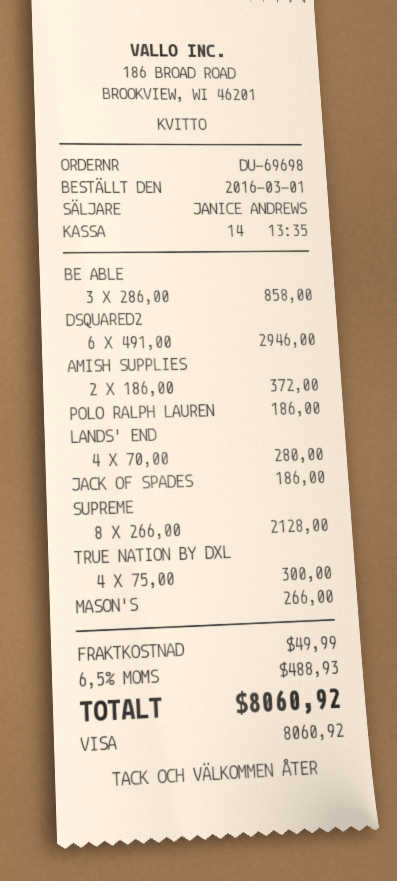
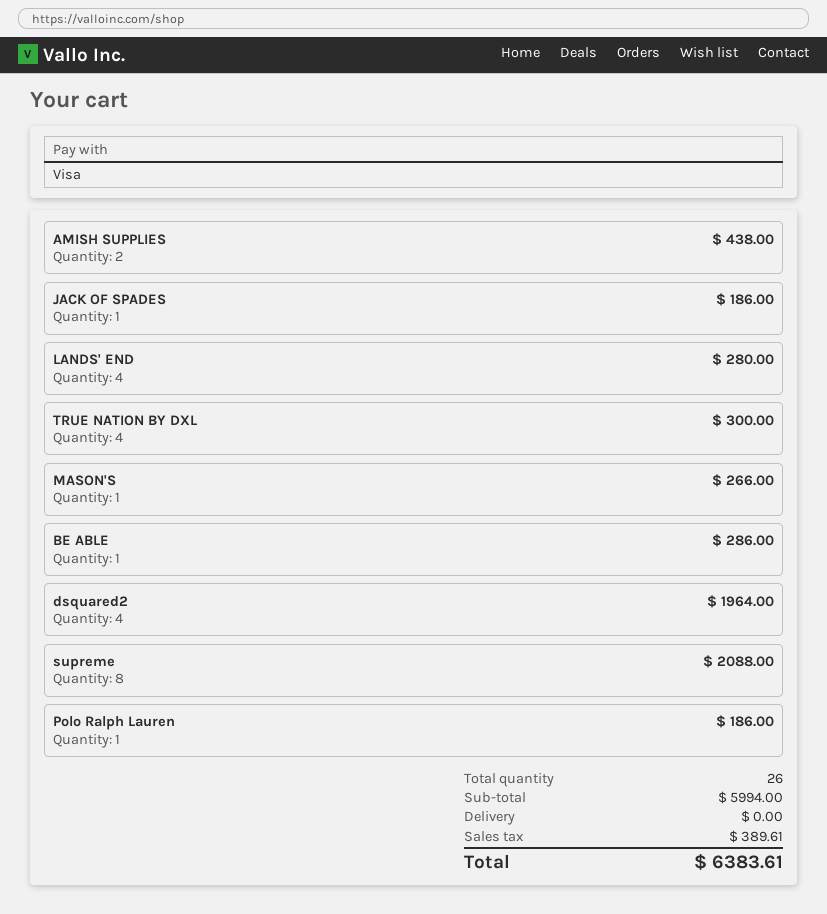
BE ABLE: 3 for 858.00 -> 1 for 286.00
DSQUARED2: 6 for 2946.00 -> 4 for 1964.00
AMISH SUPPLIES: 2 for 372.00 -> 2 for 438.00
SUPREME: 8 for 2128.00 -> 8 for 2088.00
shipping: 49.99 -> 0.00
tax: 488.93 -> 389.61
total: 8060.92 -> 6383.61

